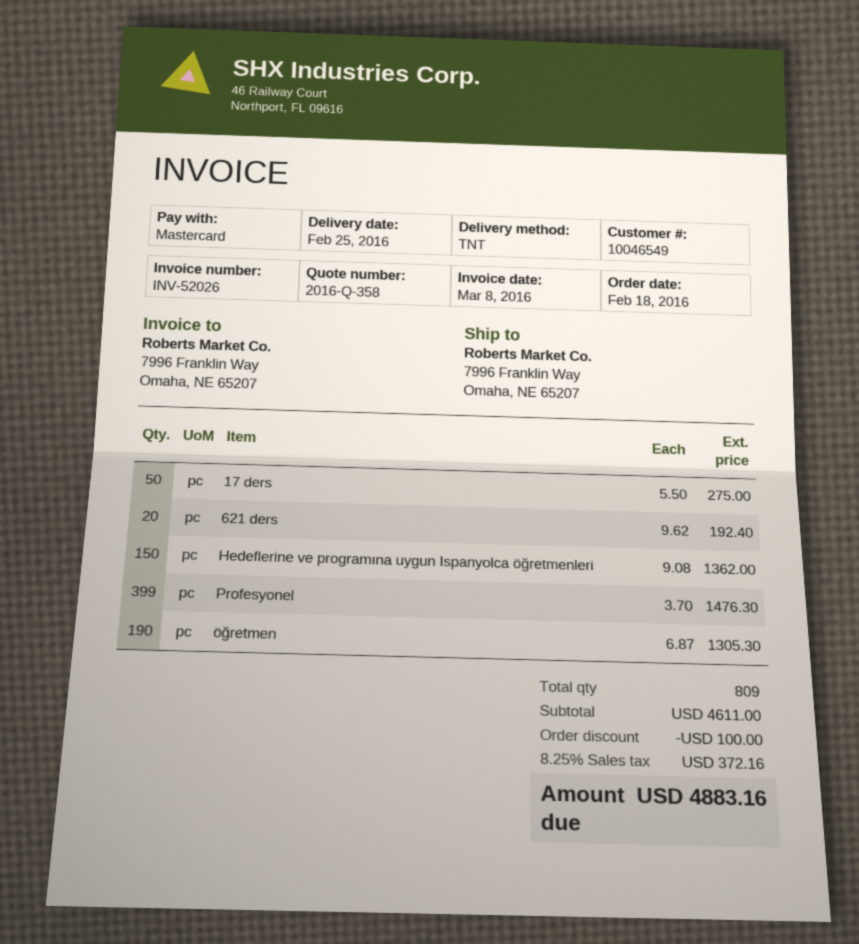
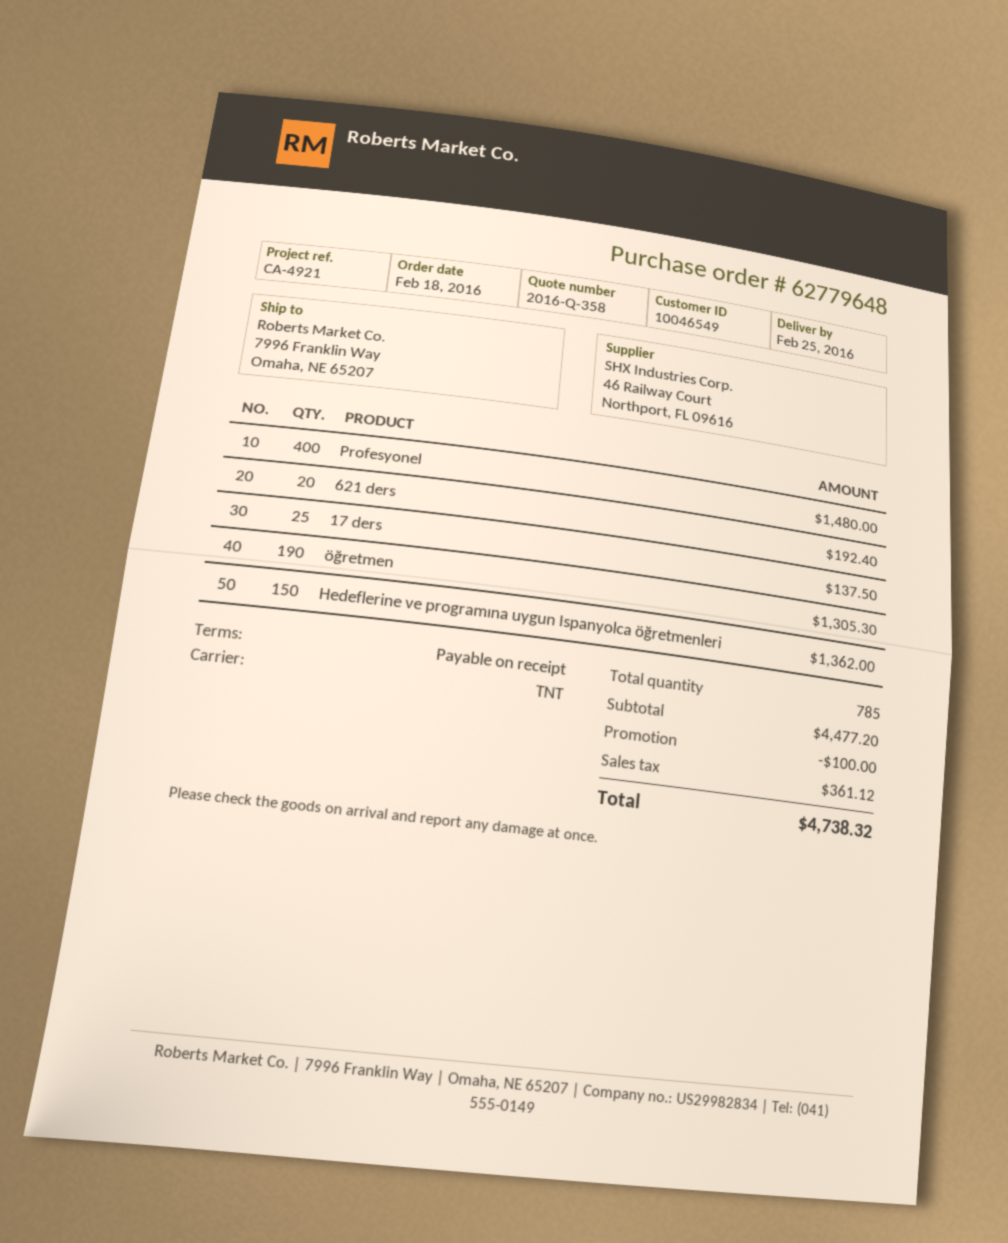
17 ders: 50 for 275.00 -> 25 for 137.50
Profesyonel: 399 for 1476.30 -> 400 for 1480.00
total quantity: 809 -> 785
subtotal: 4611.00 -> 4477.20
tax: 372.16 -> 361.12
total: 4883.16 -> 4738.32

